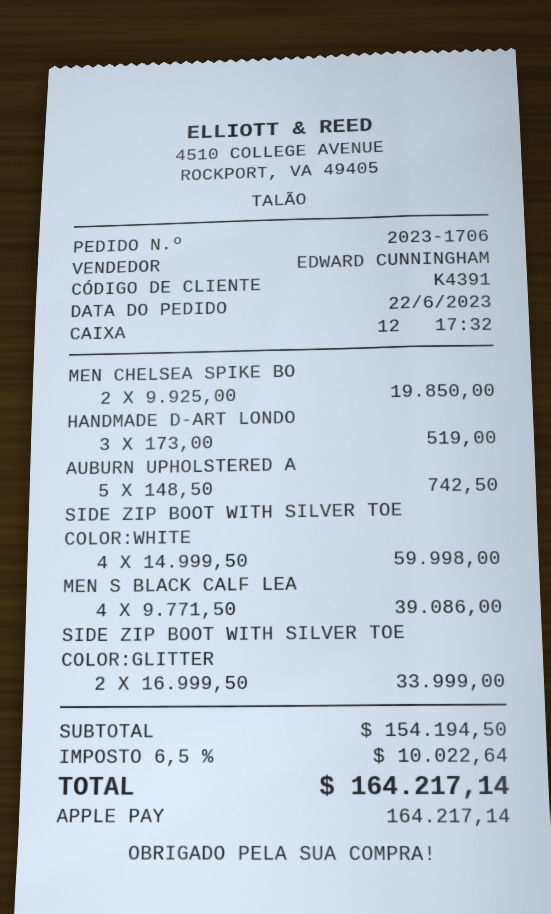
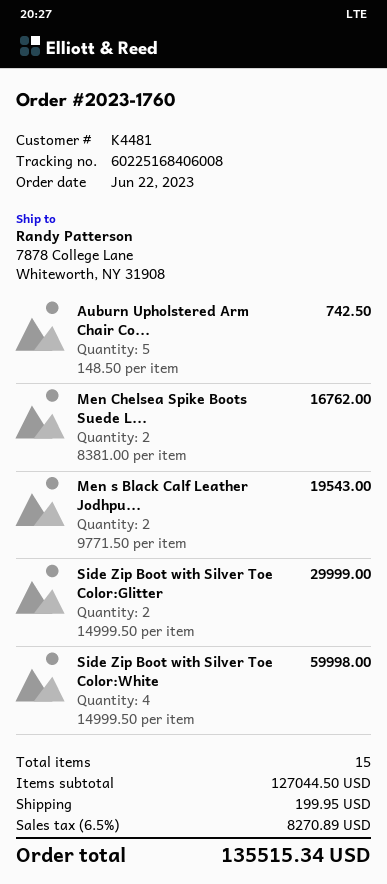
order number: 2023-1706 -> 2023-1760
customer number: K4391 -> K4481
MEN CHELSEA SPIKE BO: 2 x 9925.00 = 19850.00 -> 2 x 8381.00 = 16762.00
HANDMADE D-ART LONDO: 3 x 173.00 = 519.00 -> none
MEN S BLACK CALF LEA: 4 x 9771.50 = 39086.00 -> 2 x 9771.50 = 19543.00
SIDE ZIP BOOT WITH SILVER TOE COLOR:GLITTER: 2 x 16999.50 = 33999.00 -> 2 x 14999.50 = 29999.00
subtotal: 154194.50 -> 127044.50
shipping: none -> 199.95
tax: 6.5% = 10022.64 -> 6.5% = 8270.89
total: 164217.14 -> 135515.34

